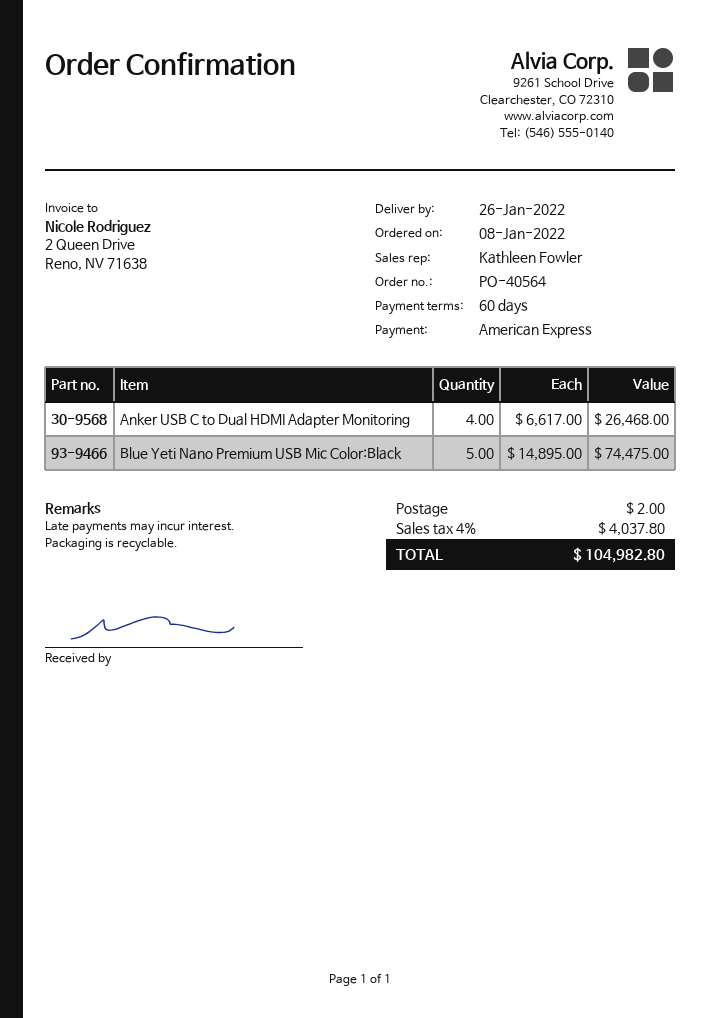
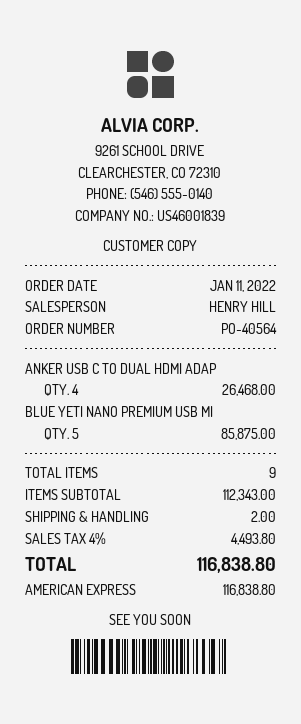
order date: 2022-01-08 -> 2022-01-11
sales rep: Kathleen Fowler -> HENRY HILL
Blue Yeti Nano Premium USB Mic Color:Black: 5 for 74475.00 -> 5 for 85875.00
tax: 4% = 4037.80 -> 4% = 4493.80
total: 104982.80 -> 116838.80

